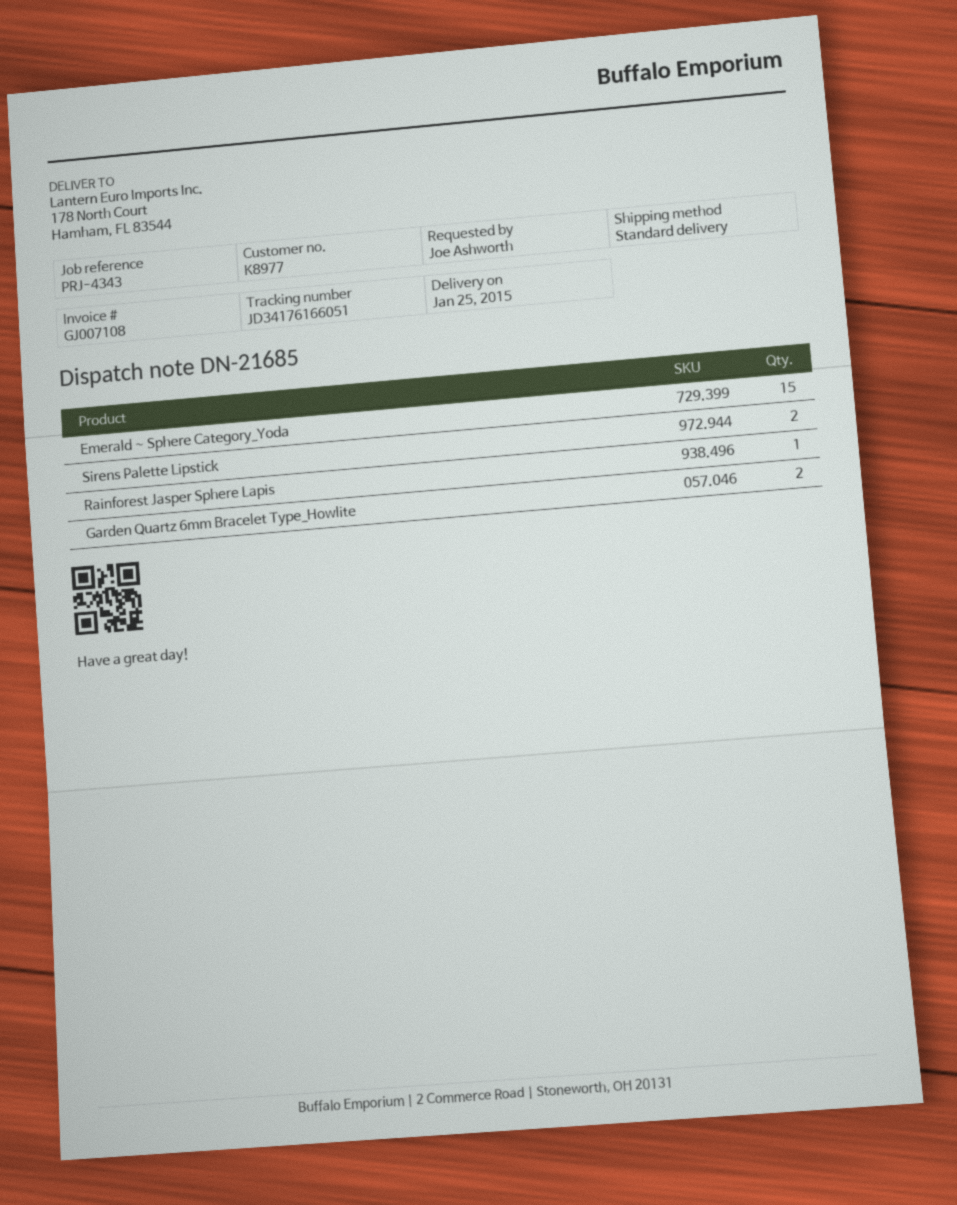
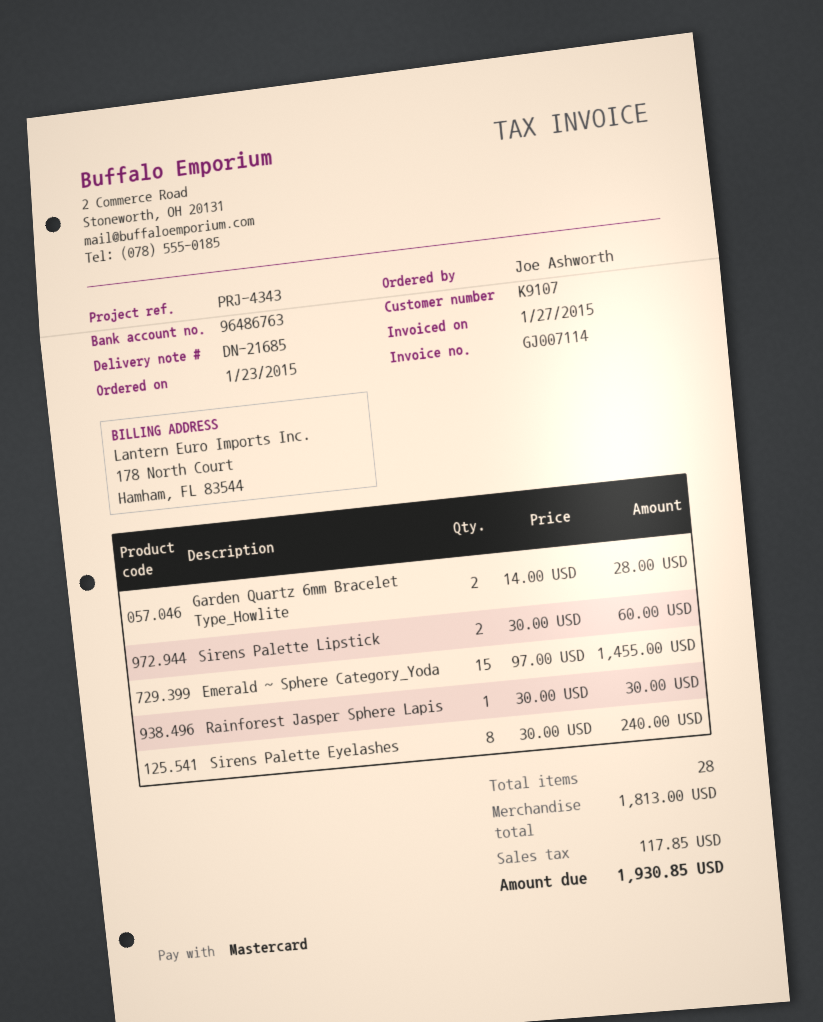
invoice number: GJ007108 -> GJ007114
customer number: K8977 -> K9107
Sirens Palette Eyelashes: none -> 8

